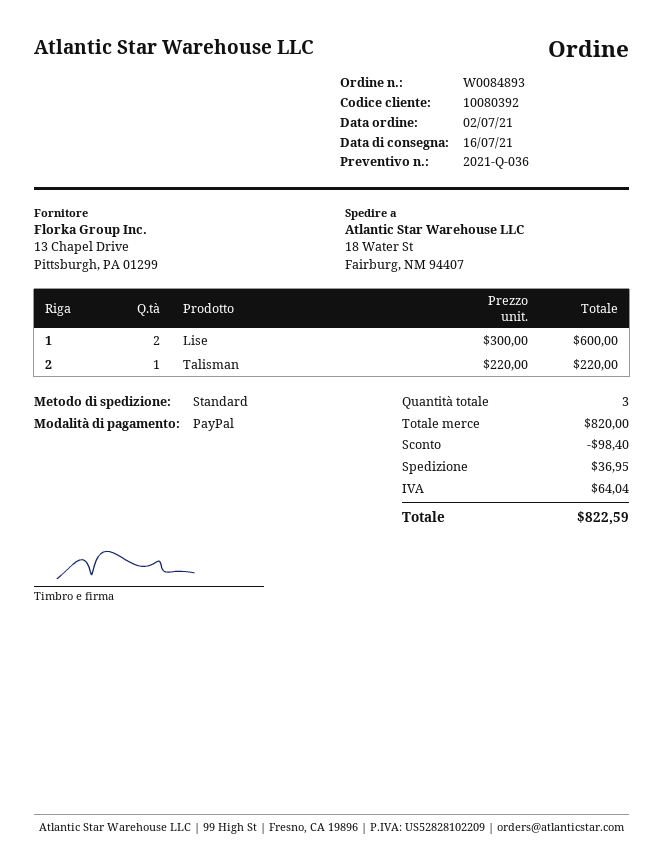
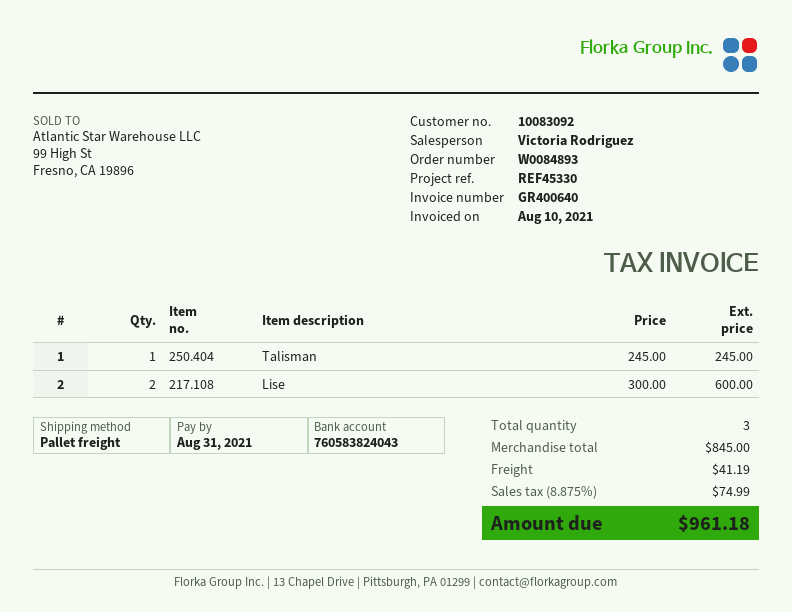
customer number: 10080392 -> 10083092
shipping method: standard -> pallet freight
Talisman: 1 x 220.00 = 220.00 -> 1 x 245.00 = 245.00
subtotal: 820.00 -> 845.00
discount: 98.40 -> none
shipping: 36.95 -> 41.19
tax: 64.04 -> 74.99
total: 822.59 -> 961.18

